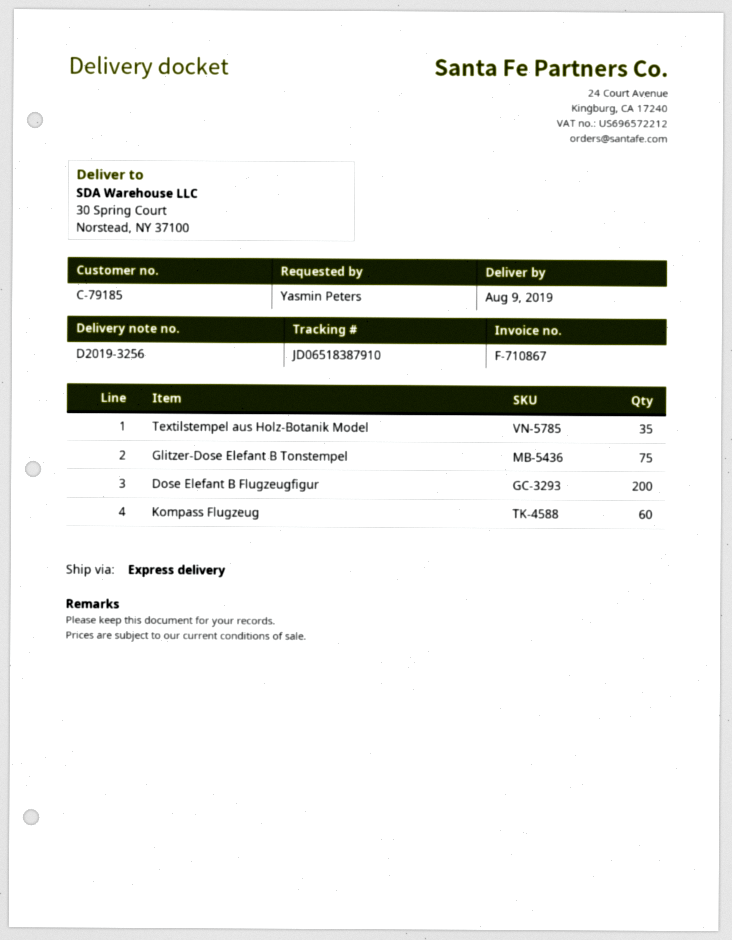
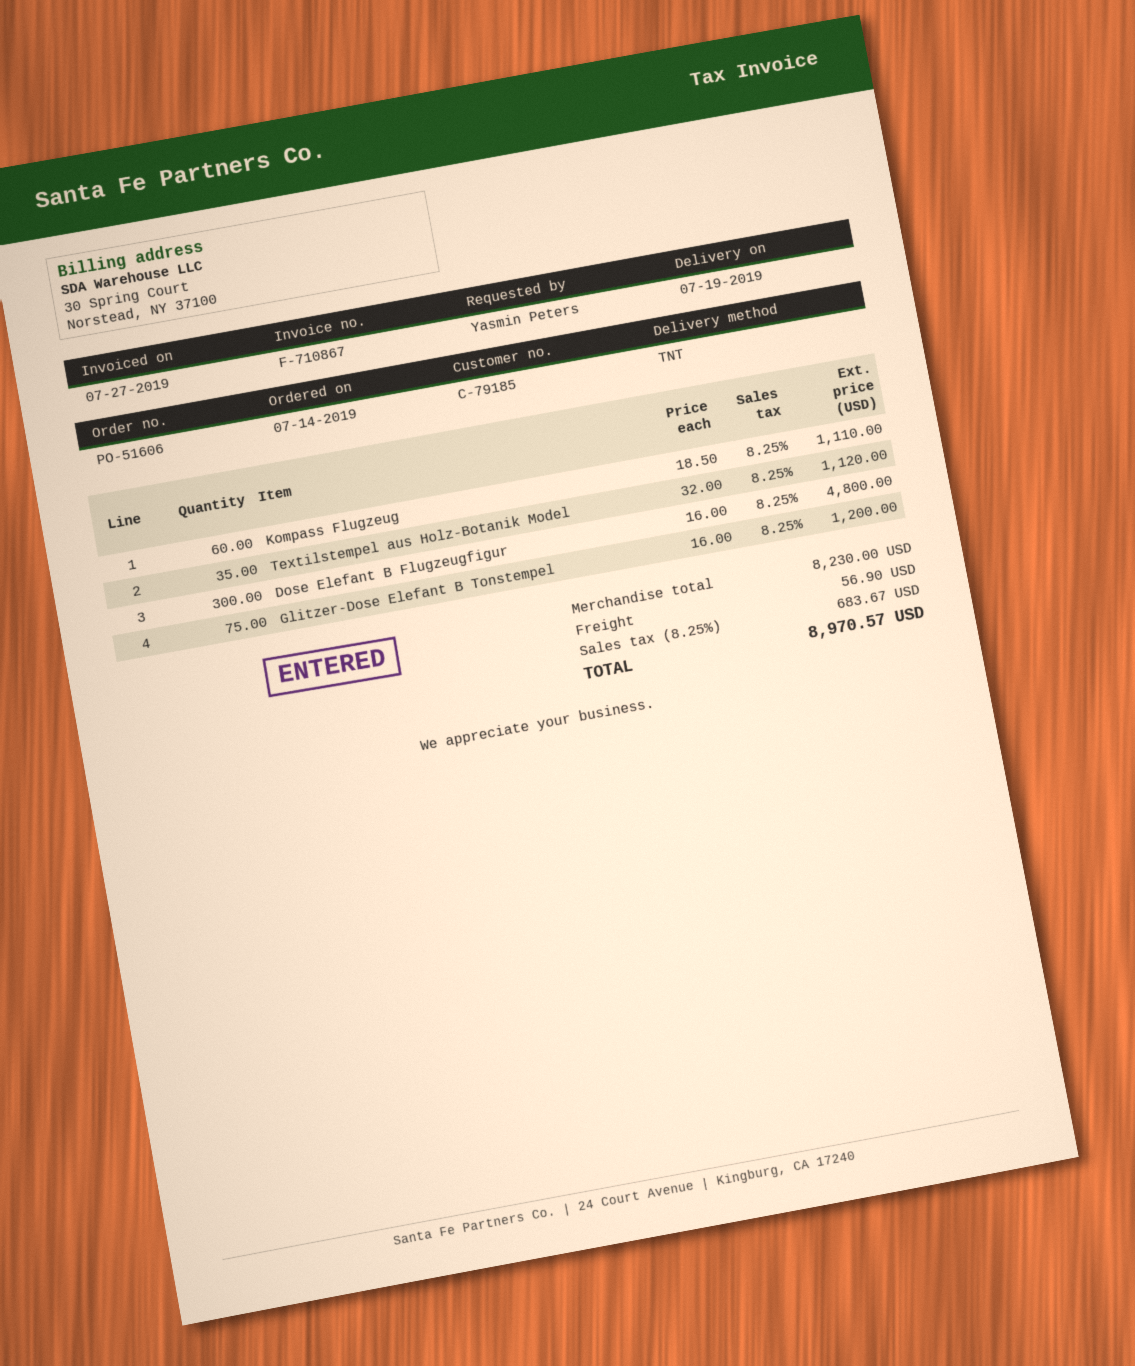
delivery date: 2019-08-09 -> 2019-07-19
shipping method: express -> TNT
Dose Elefant B Flugzeugfigur: 200 -> 300

